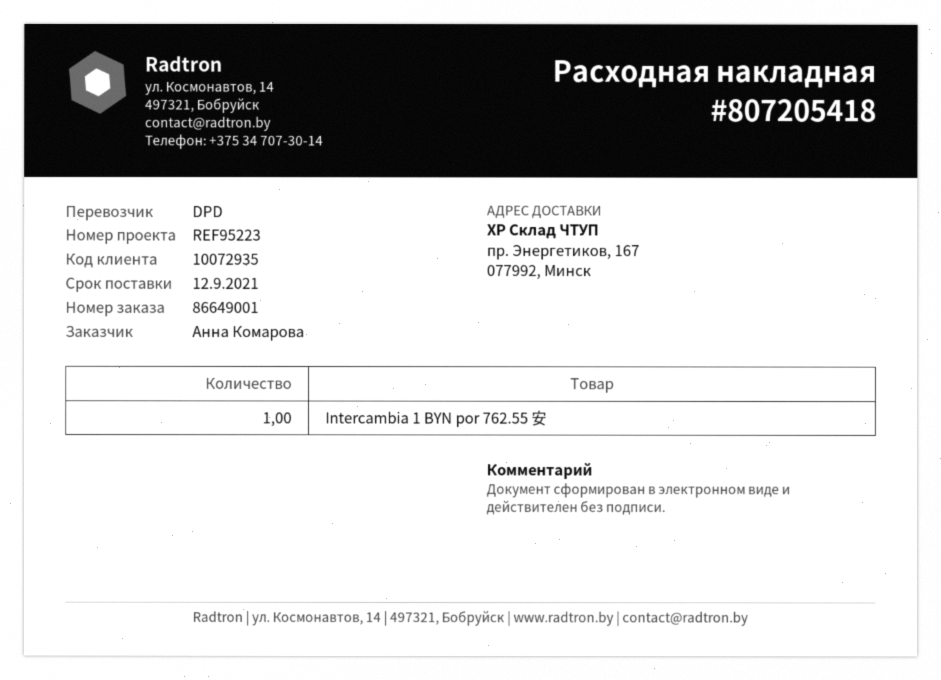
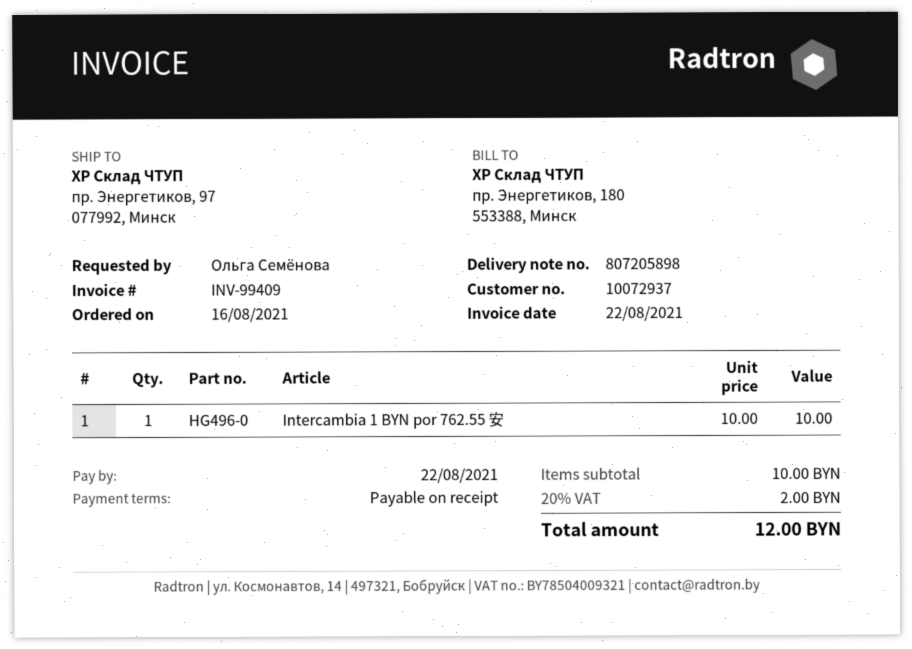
delivery note number: 807205418 -> 807205898
customer number: 10072935 -> 10072937
ordered by: Анна Комарова -> Ольга Семёнова
ship to: пр. Энергетиков, 167, 077992, Минск -> пр. Энергетиков, 97, 077992, Минск

